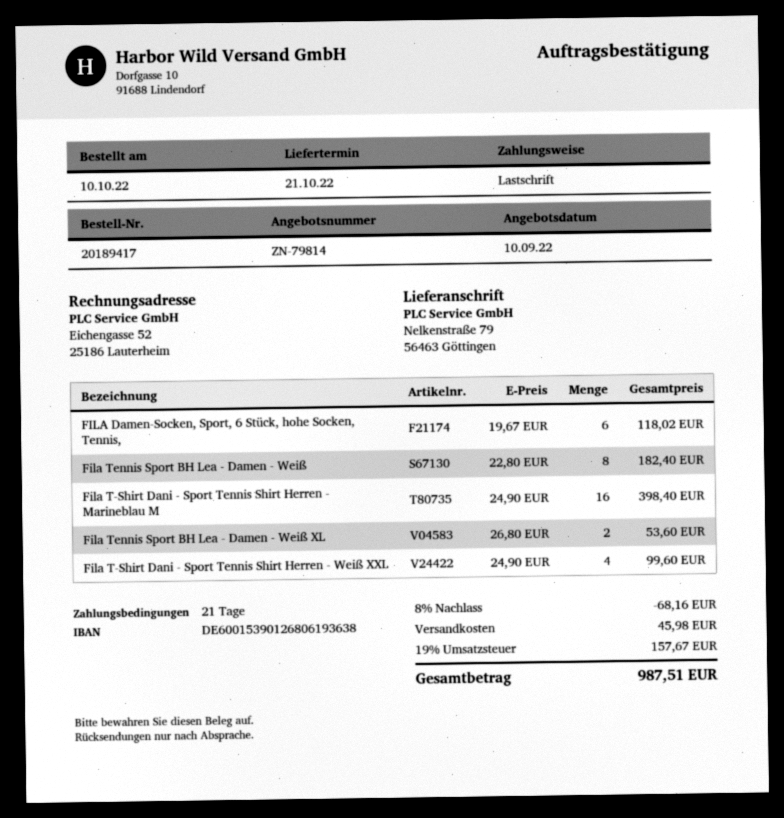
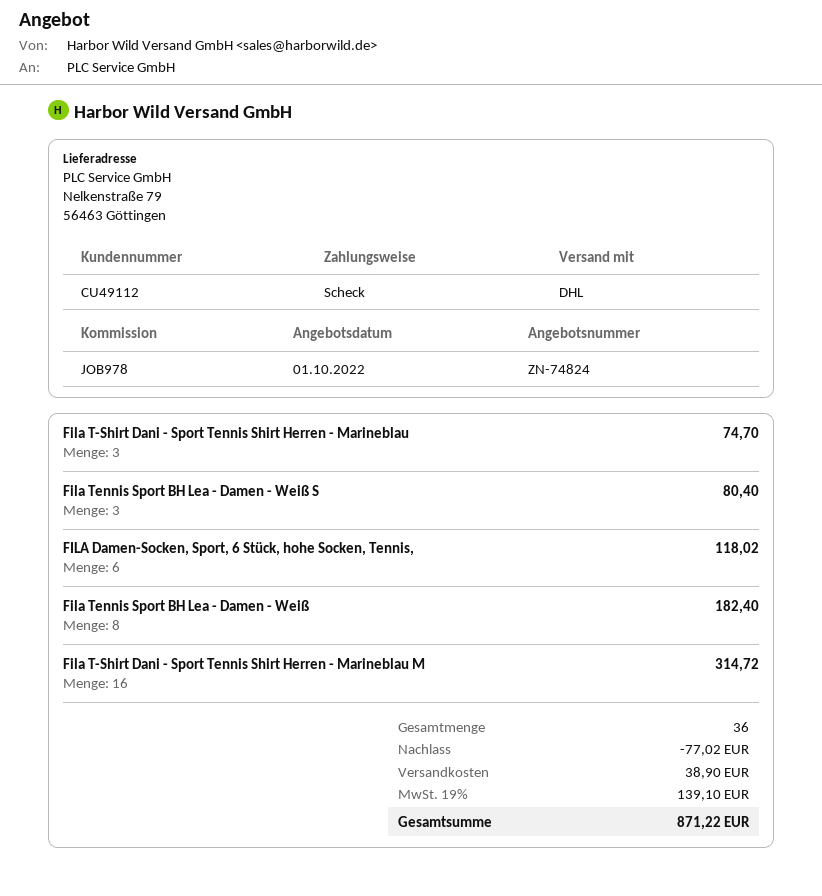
quote number: ZN-79814 -> ZN-74824
quote date: 2022-09-10 -> 2022-10-01
payment method: direct debit -> cheque
Fila T-Shirt Dani - Sport Tennis Shirt Herren - Marineblau M: 16 for 398.40 -> 16 for 314.72
Fila Tennis Sport BH Lea - Damen - Weiß XL: 2 for 53.60 -> none
Fila T-Shirt Dani - Sport Tennis Shirt Herren - Weiß XXL: 4 for 99.60 -> none
Fila T-Shirt Dani - Sport Tennis Shirt Herren - Marineblau: none -> 3 for 74.70
Fila Tennis Sport BH Lea - Damen - Weiß S: none -> 3 for 80.40
discount: 68.16 -> 77.02
shipping: 45.98 -> 38.90
tax: 19% = 157.67 -> 19% = 139.10
total: 987.51 -> 871.22

